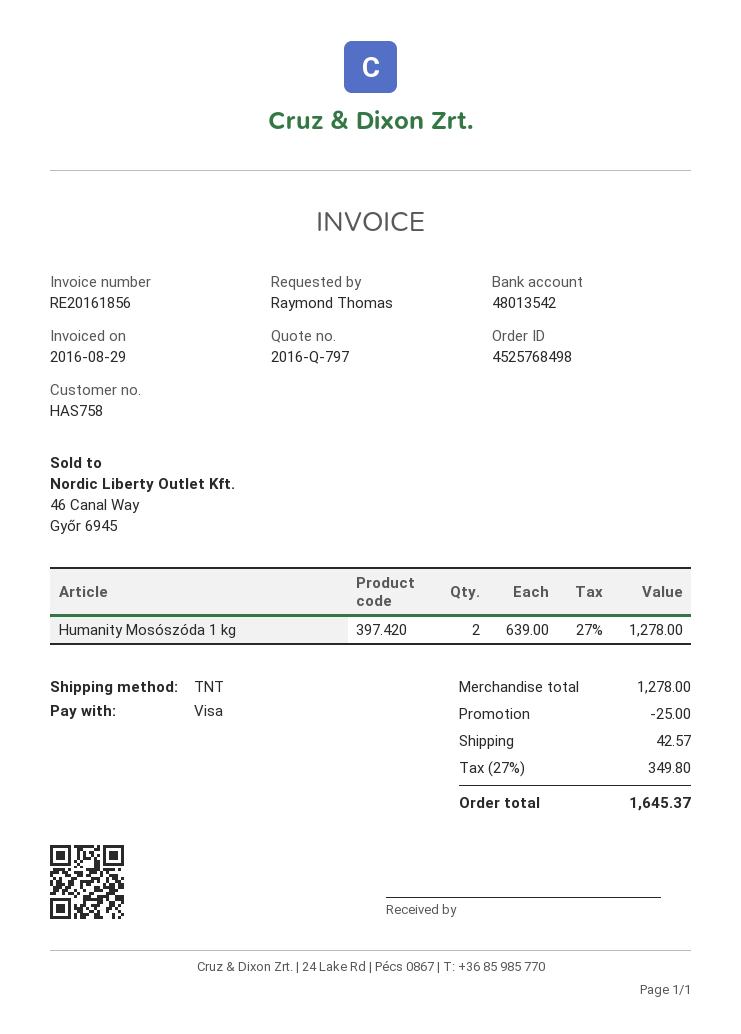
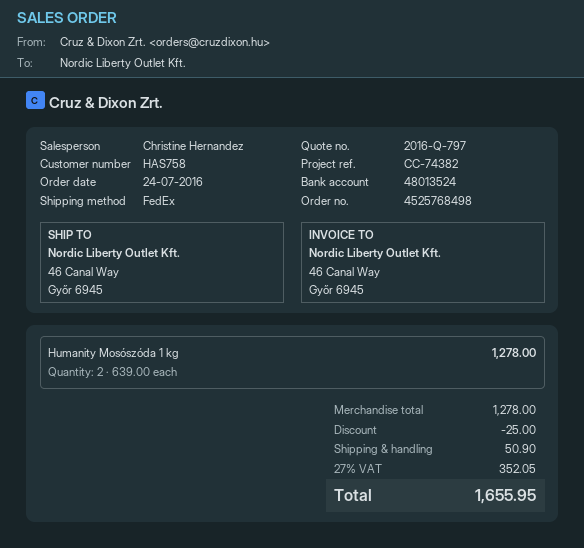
bank account: 48013542 -> 48013524
shipping method: TNT -> FedEx
shipping: 42.57 -> 50.90
tax: 27% = 349.80 -> 27% = 352.05
total: 1645.37 -> 1655.95

